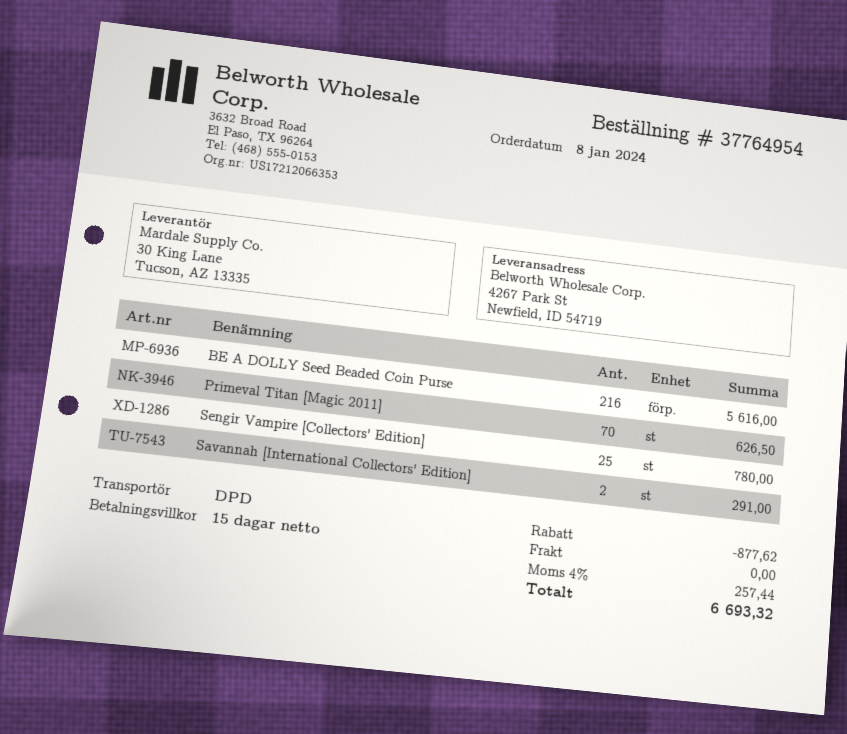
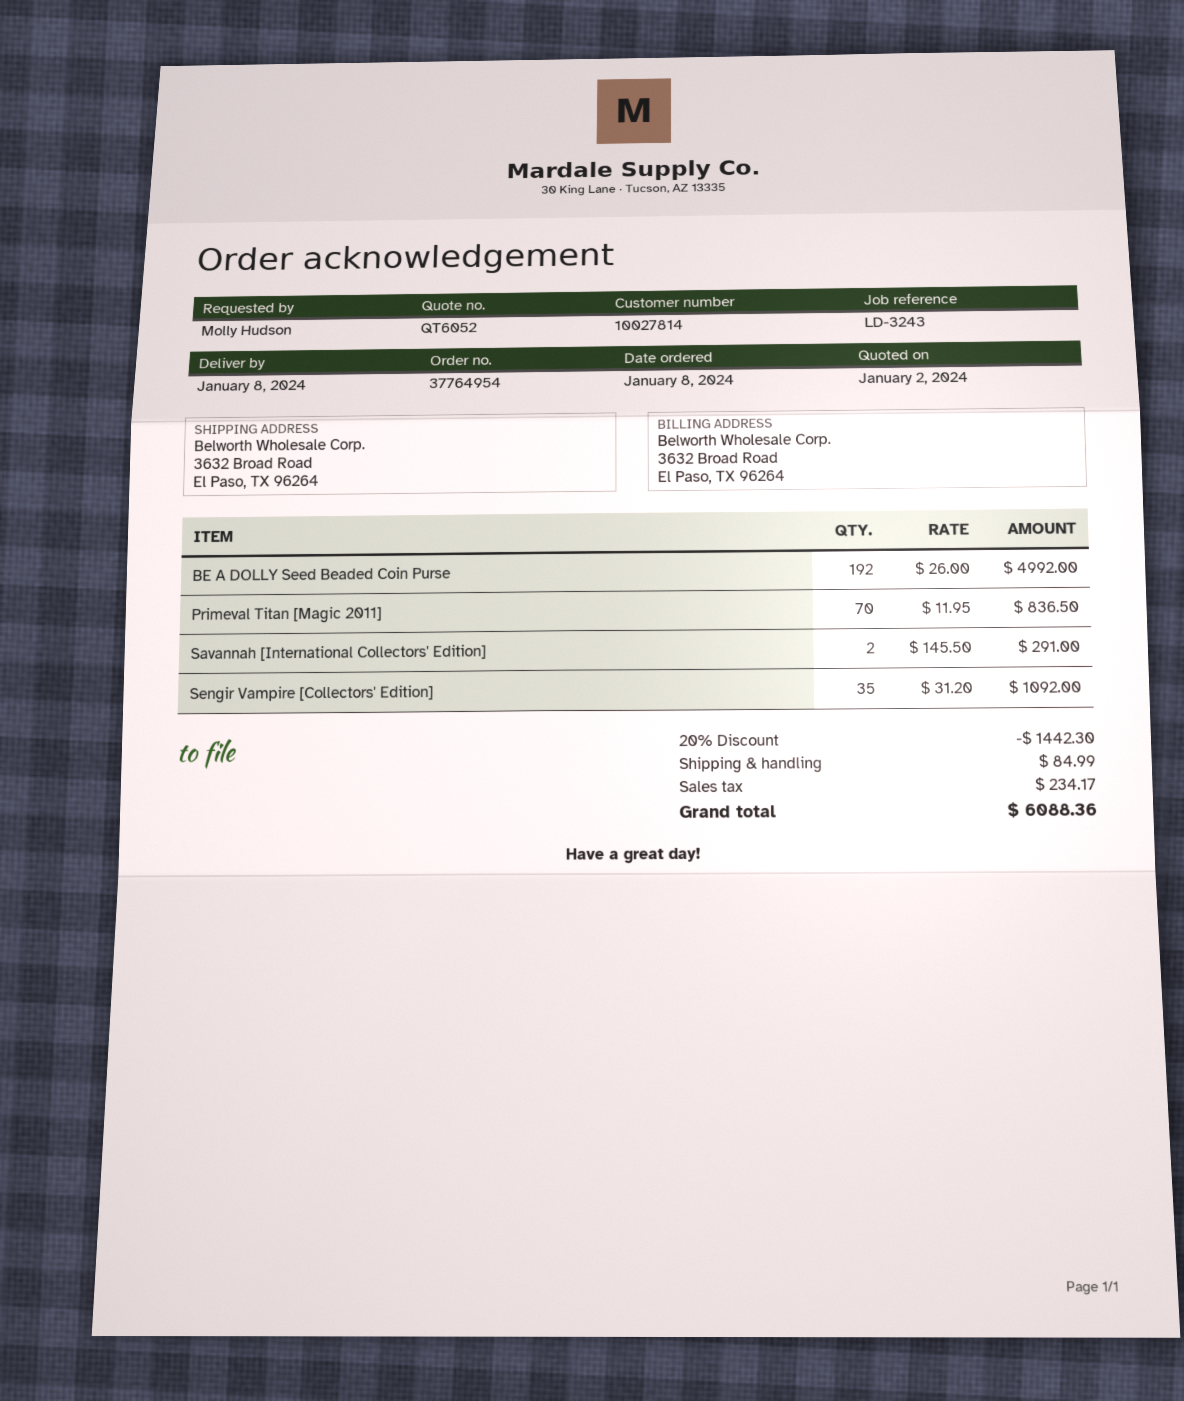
ship to: 4267 Park St, Newfield, ID 54719 -> 3632 Broad Road, El Paso, TX 96264
BE A DOLLY Seed Beaded Coin Purse: 216 for 5616.00 -> 192 for 4992.00
Primeval Titan [Magic 2011]: 70 for 626.50 -> 70 for 836.50
Sengir Vampire [Collectors' Edition]: 25 for 780.00 -> 35 for 1092.00
discount: 877.62 -> 1442.30
shipping: 0.00 -> 84.99
tax: 257.44 -> 234.17
total: 6693.32 -> 6088.36

